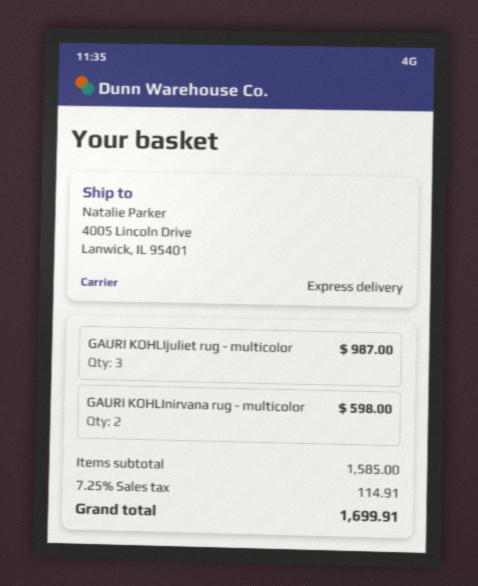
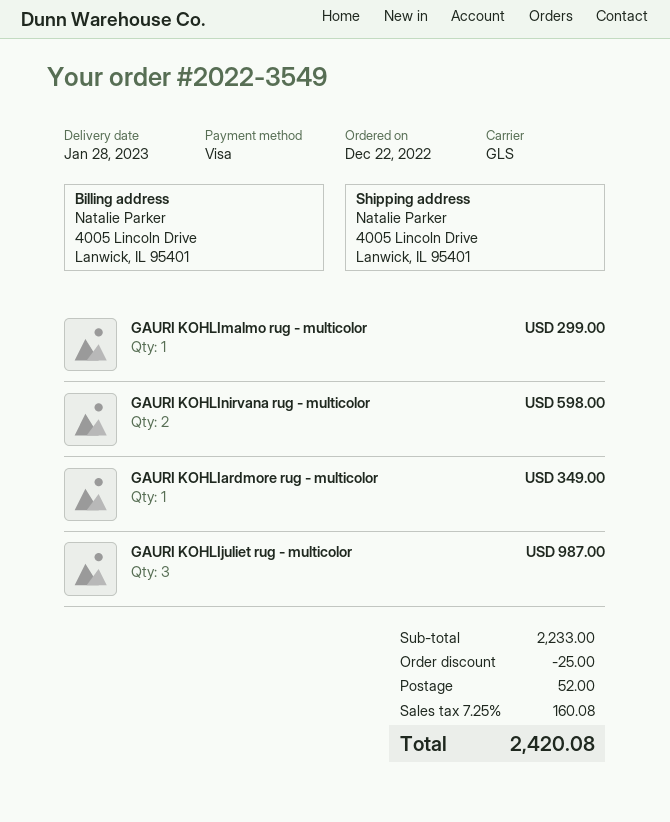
shipping method: express -> GLS
GAURI KOHLImalmo rug - multicolor: none -> 1 for 299.00
GAURI KOHLIardmore rug - multicolor: none -> 1 for 349.00
subtotal: 1585.00 -> 2233.00
discount: none -> 25.00
shipping: none -> 52.00
tax: 7.25% = 114.91 -> 7.25% = 160.08
total: 1699.91 -> 2420.08

